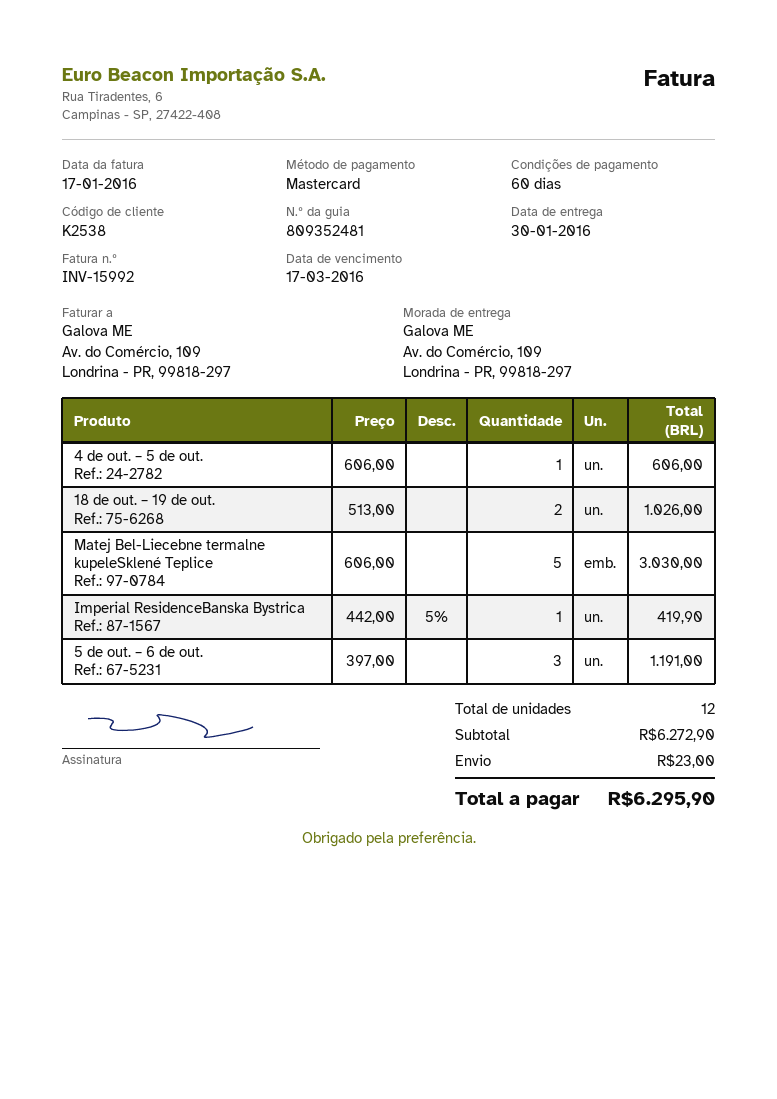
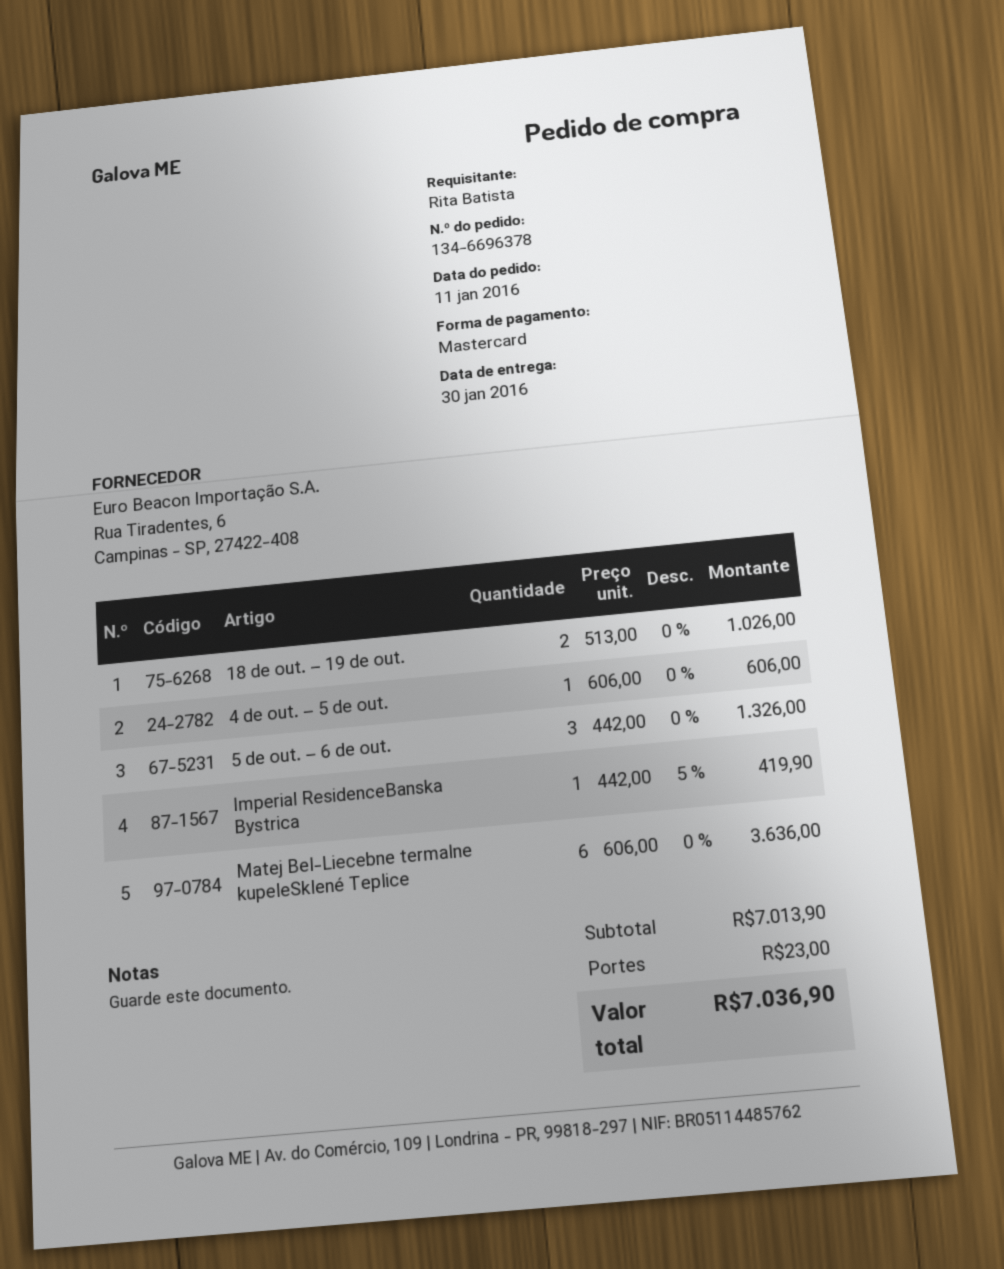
Matej Bel-Liecebne termalne kupeleSklené Teplice: 5 x 606.00 = 3030.00 -> 6 x 606.00 = 3636.00
5 de out. – 6 de out.: 3 x 397.00 = 1191.00 -> 3 x 442.00 = 1326.00
subtotal: 6272.90 -> 7013.90
total: 6295.90 -> 7036.90

